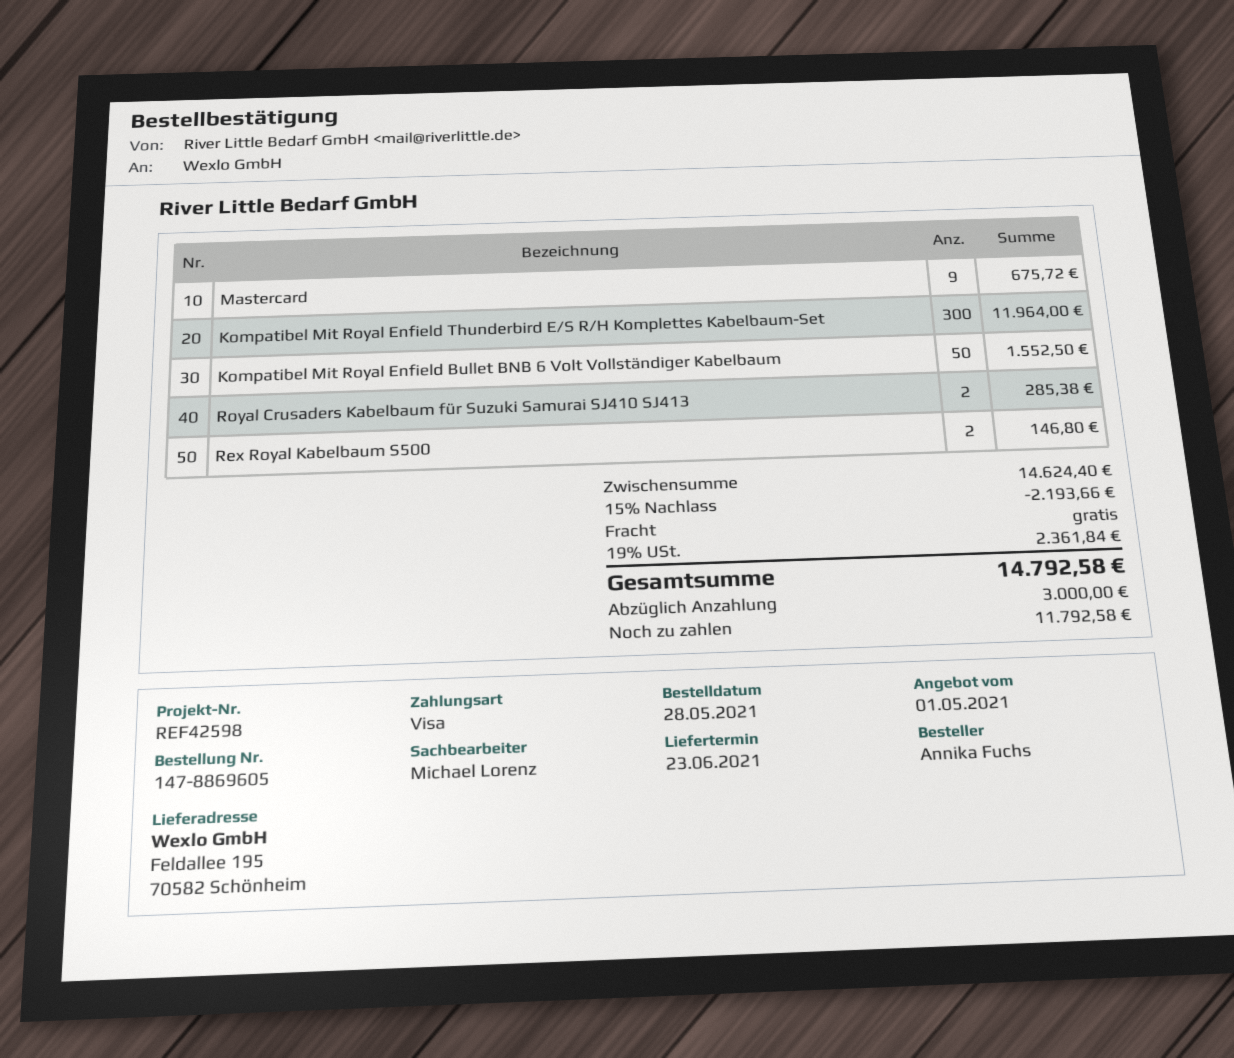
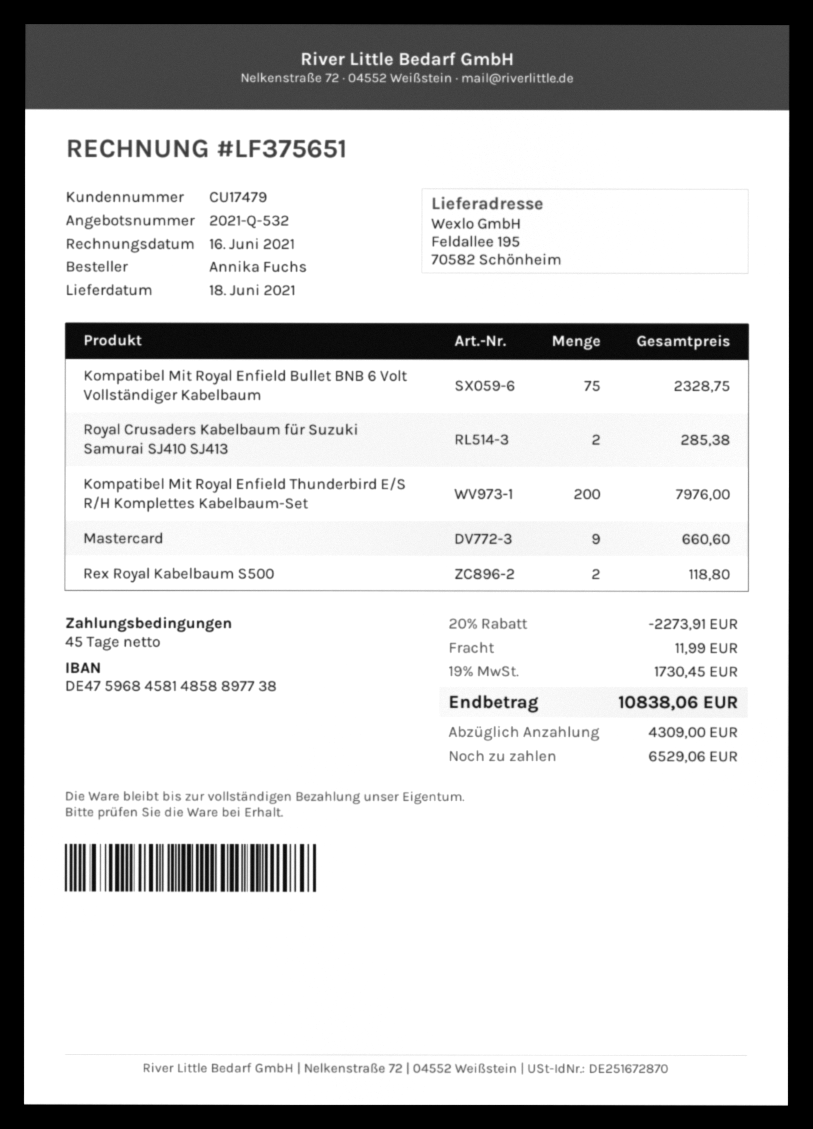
delivery date: 2021-06-23 -> 2021-06-18
Mastercard: 9 for 675.72 -> 9 for 660.60
Kompatibel Mit Royal Enfield Thunderbird E/S R/H Komplettes Kabelbaum-Set: 300 for 11964.00 -> 200 for 7976.00
Kompatibel Mit Royal Enfield Bullet BNB 6 Volt Vollständiger Kabelbaum: 50 for 1552.50 -> 75 for 2328.75
Rex Royal Kabelbaum S500: 2 for 146.80 -> 2 for 118.80
discount: 15% = 2193.66 -> 20% = 2273.91
shipping: 0.00 -> 11.99
tax: 19% = 2361.84 -> 19% = 1730.45
total: 14792.58 -> 10838.06
deposit: 3000.00 -> 4309.00
balance: 11792.58 -> 6529.06

